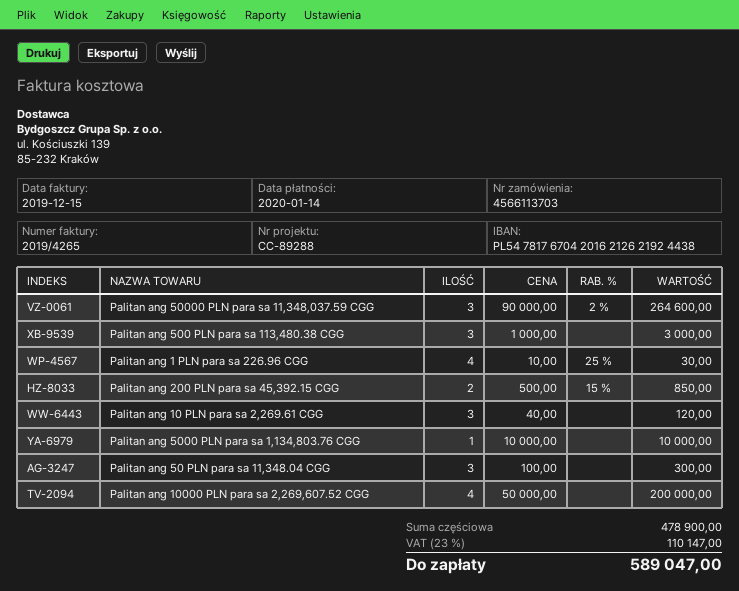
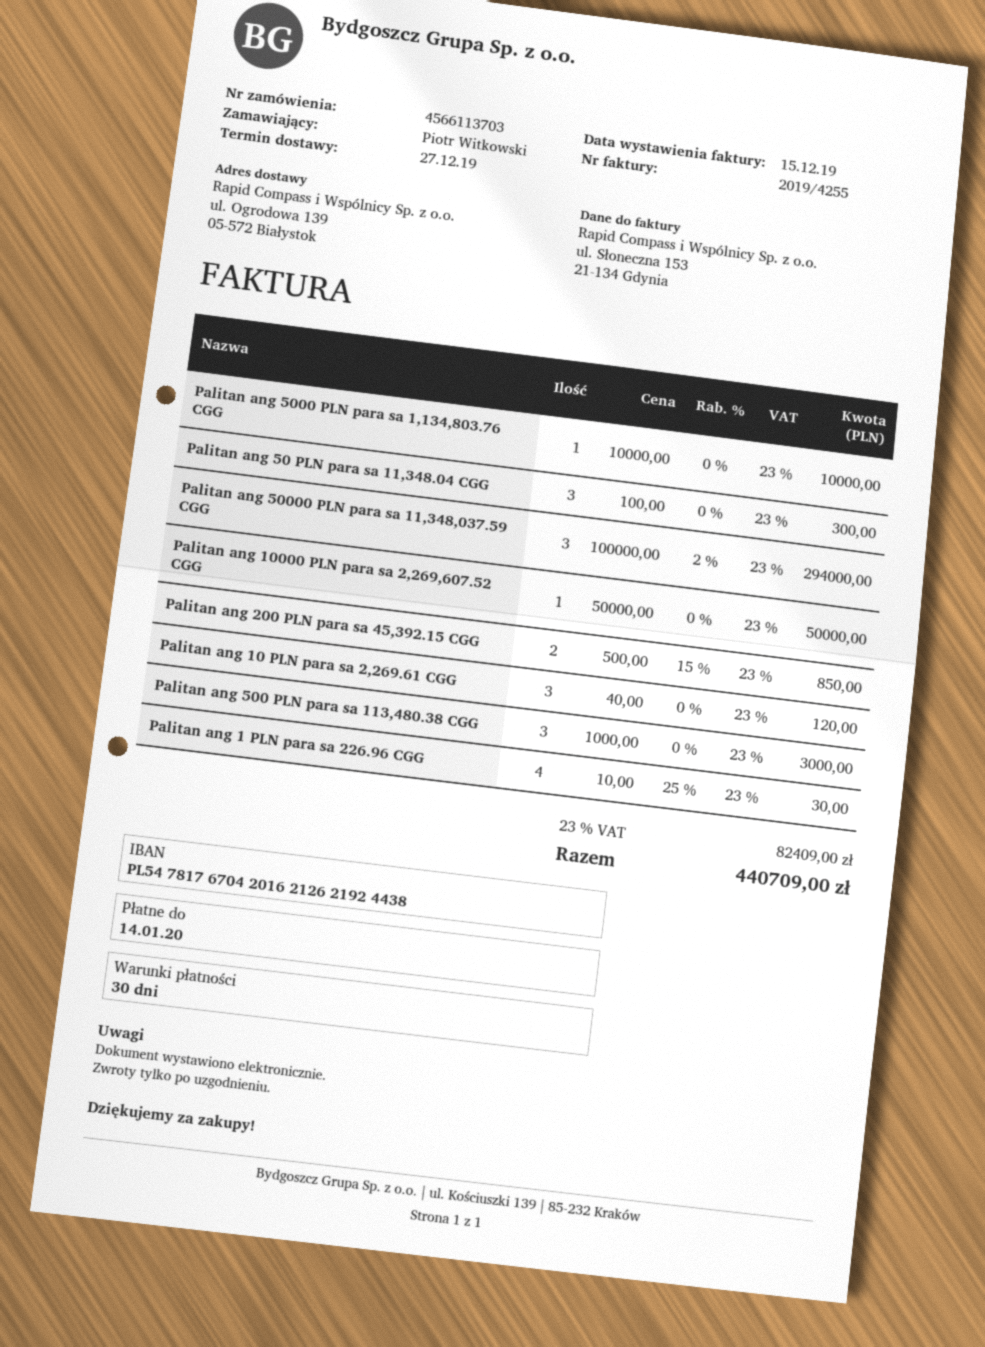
invoice number: 2019/4265 -> 2019/4255
Palitan ang 50000 PLN para sa 11,348,037.59 CGG: 3 x 90000.00 - 2% = 264600.00 -> 3 x 100000.00 - 2% = 294000.00
Palitan ang 10000 PLN para sa 2,269,607.52 CGG: 4 x 50000.00 = 200000.00 -> 1 x 50000.00 = 50000.00
tax: 23% = 110147.00 -> 23% = 82409.00
total: 589047.00 -> 440709.00

